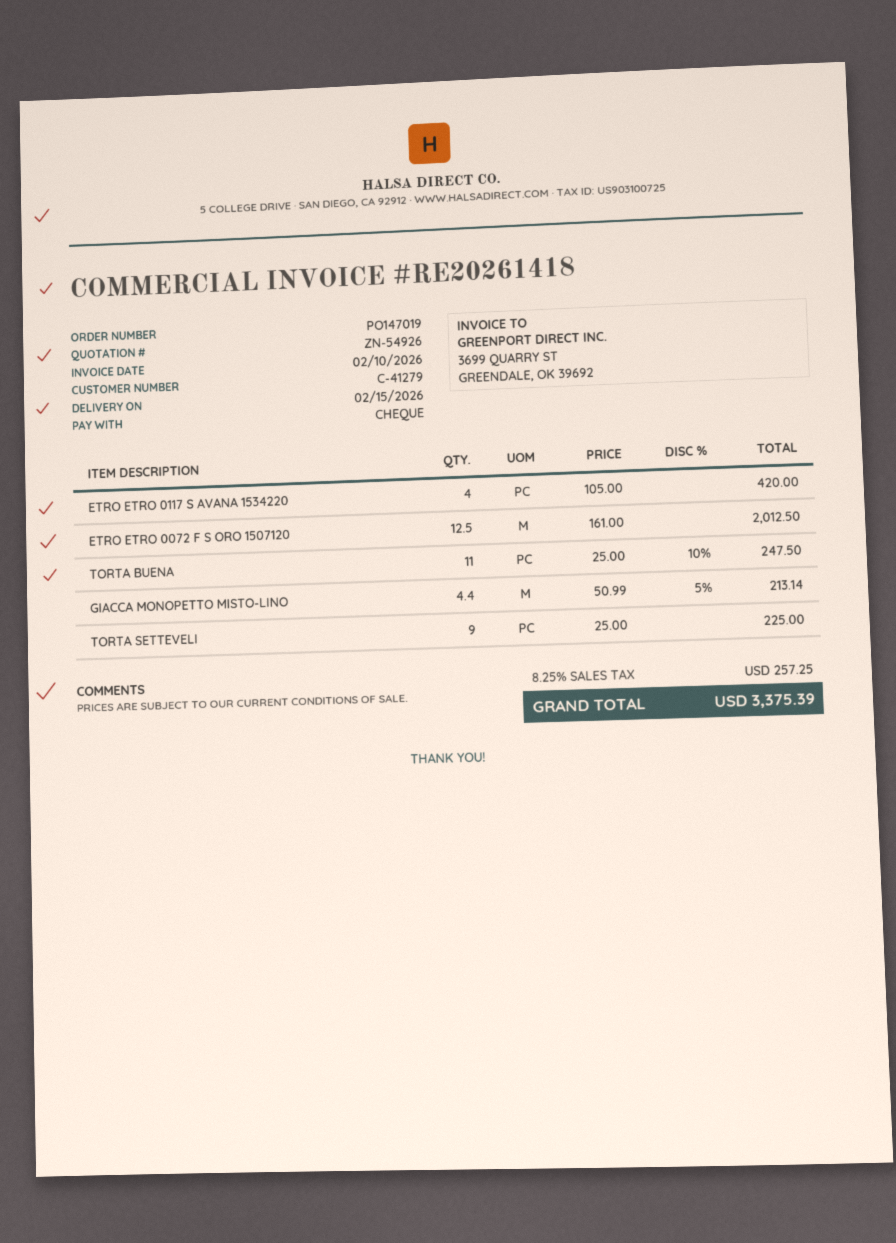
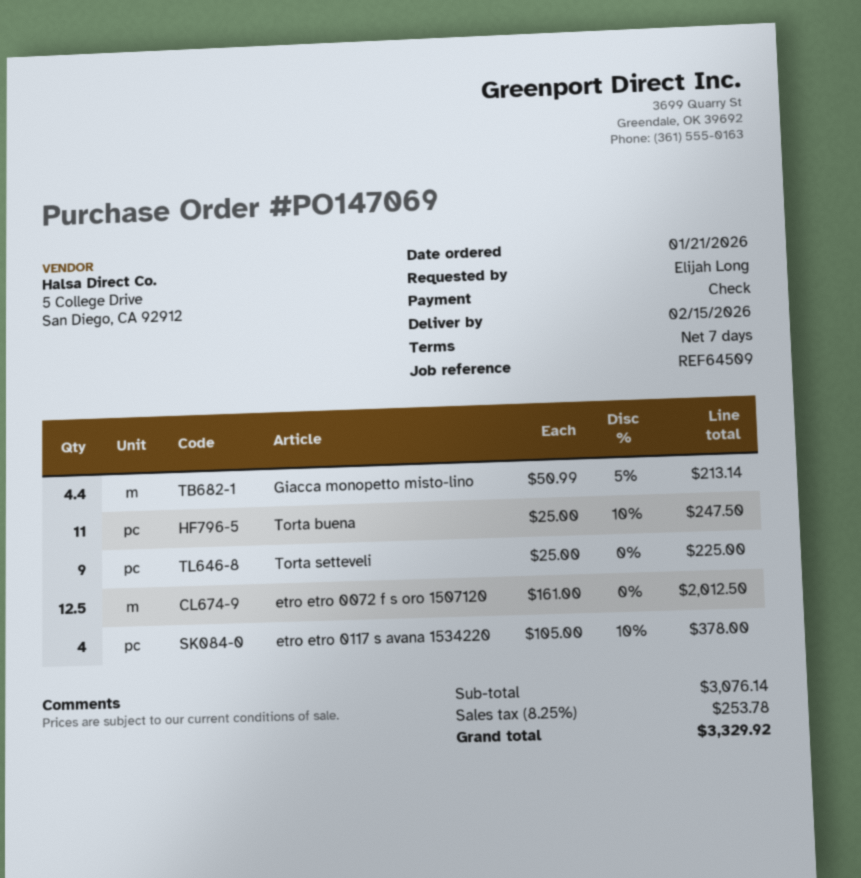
order number: PO147019 -> PO147069
ETRO ETRO 0117 S AVANA 1534220: 4 x 105.00 = 420.00 -> 4 x 105.00 - 10% = 378.00
tax: 8.25% = 257.25 -> 8.25% = 253.78
total: 3375.39 -> 3329.92

